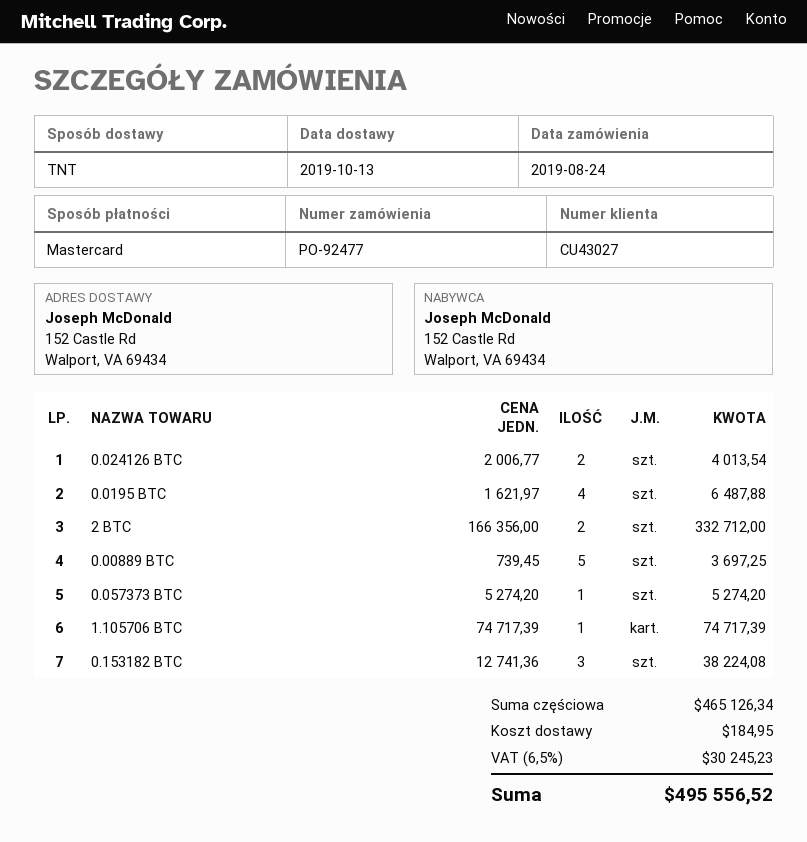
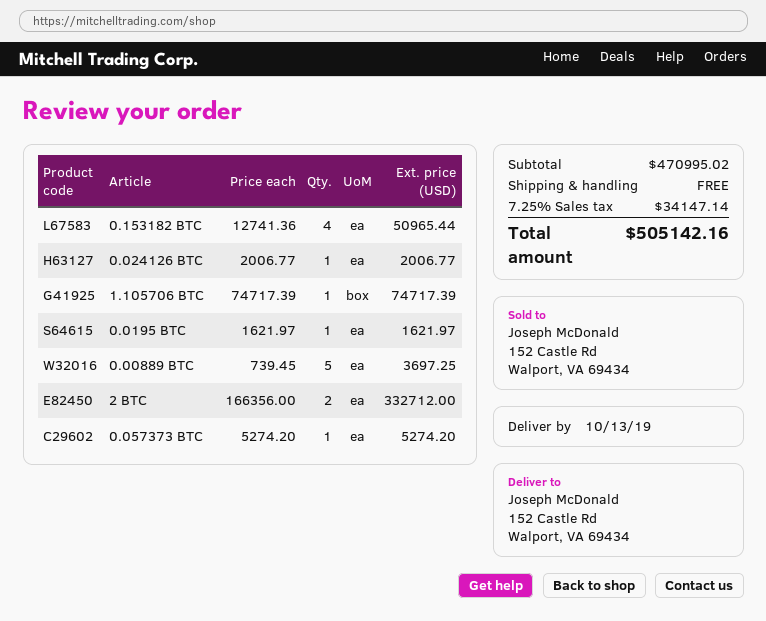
0.024126 BTC: 2 x 2006.77 = 4013.54 -> 1 x 2006.77 = 2006.77
0.0195 BTC: 4 x 1621.97 = 6487.88 -> 1 x 1621.97 = 1621.97
0.153182 BTC: 3 x 12741.36 = 38224.08 -> 4 x 12741.36 = 50965.44
subtotal: 465126.34 -> 470995.02
shipping: 184.95 -> 0.00
tax: 6.5% = 30245.23 -> 7.25% = 34147.14
total: 495556.52 -> 505142.16

